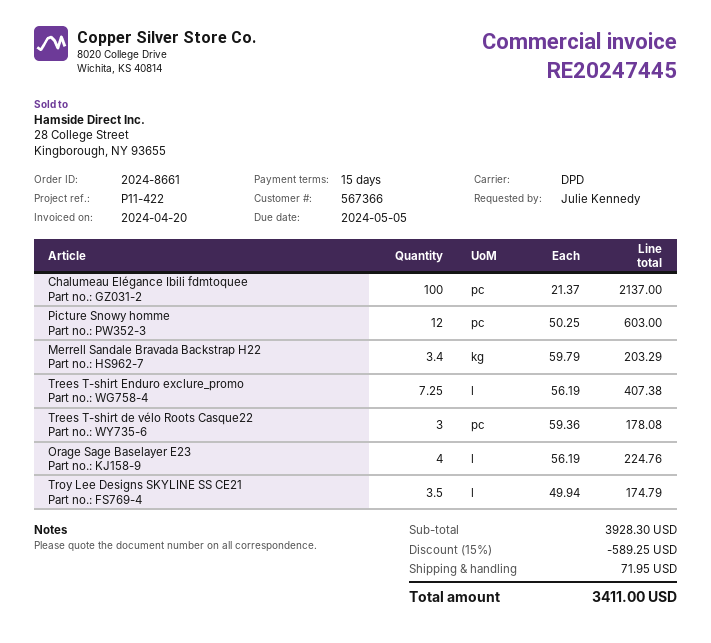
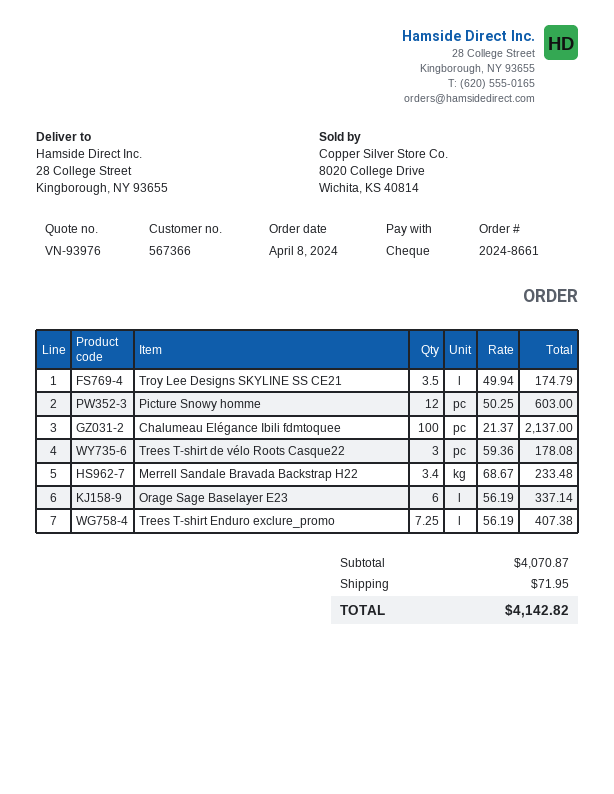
Merrell Sandale Bravada Backstrap H22: 3.4 x 59.79 = 203.29 -> 3.4 x 68.67 = 233.48
Orage Sage Baselayer E23: 4 x 56.19 = 224.76 -> 6 x 56.19 = 337.14
subtotal: 3928.30 -> 4070.87
discount: 15% = 589.25 -> none
total: 3411.00 -> 4142.82

